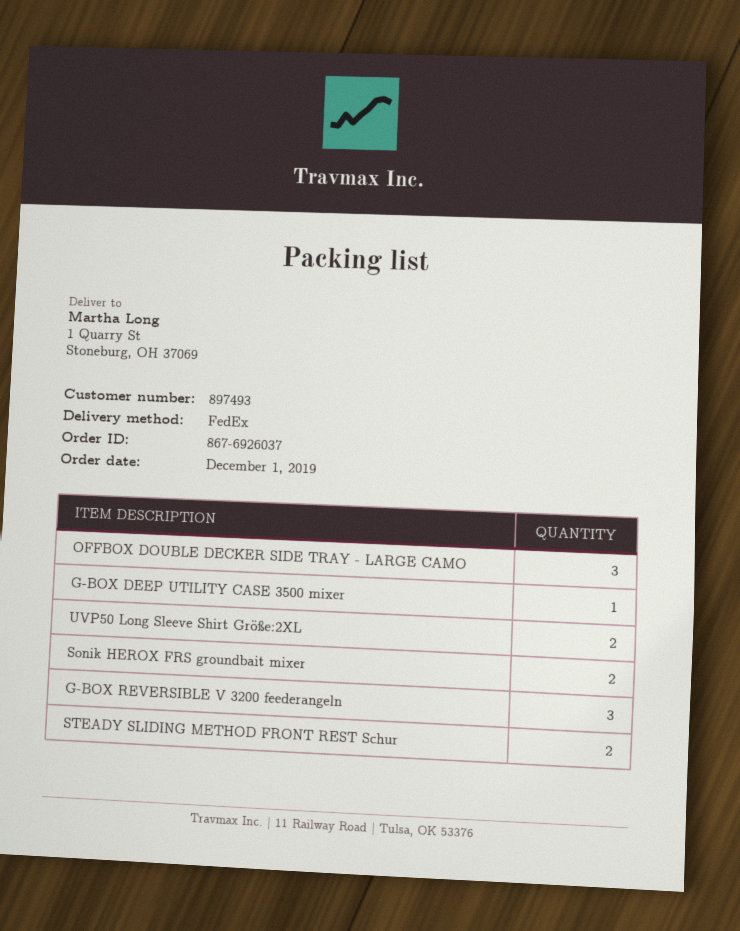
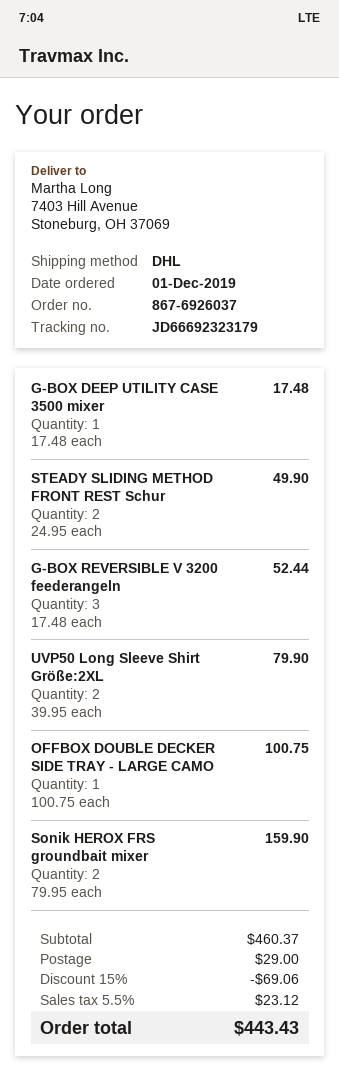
shipping method: FedEx -> DHL
ship to: 1 Quarry St, Stoneburg, OH 37069 -> 7403 Hill Avenue, Stoneburg, OH 37069
OFFBOX DOUBLE DECKER SIDE TRAY - LARGE CAMO: 3 -> 1

